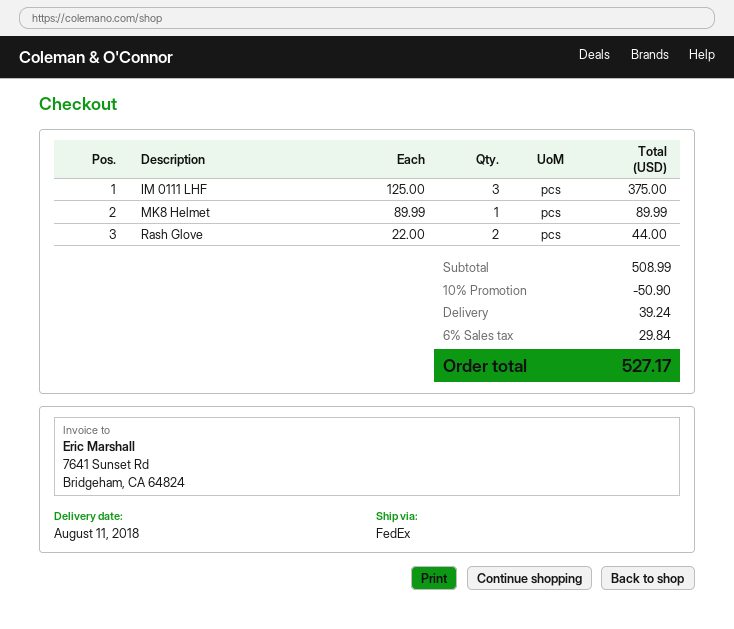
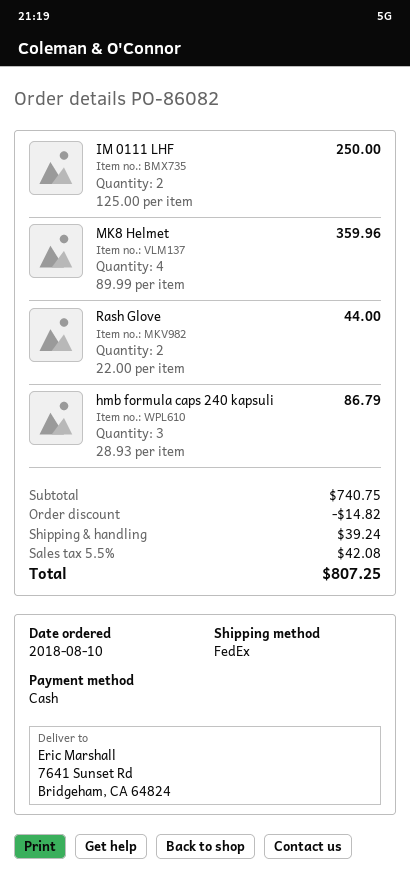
IM 0111 LHF: 3 x 125.00 = 375.00 -> 2 x 125.00 = 250.00
MK8 Helmet: 1 x 89.99 = 89.99 -> 4 x 89.99 = 359.96
hmb formula caps 240 kapsuli: none -> 3 x 28.93 = 86.79
subtotal: 508.99 -> 740.75
discount: 50.90 -> 14.82
tax: 6% = 29.84 -> 5.5% = 42.08
total: 527.17 -> 807.25

